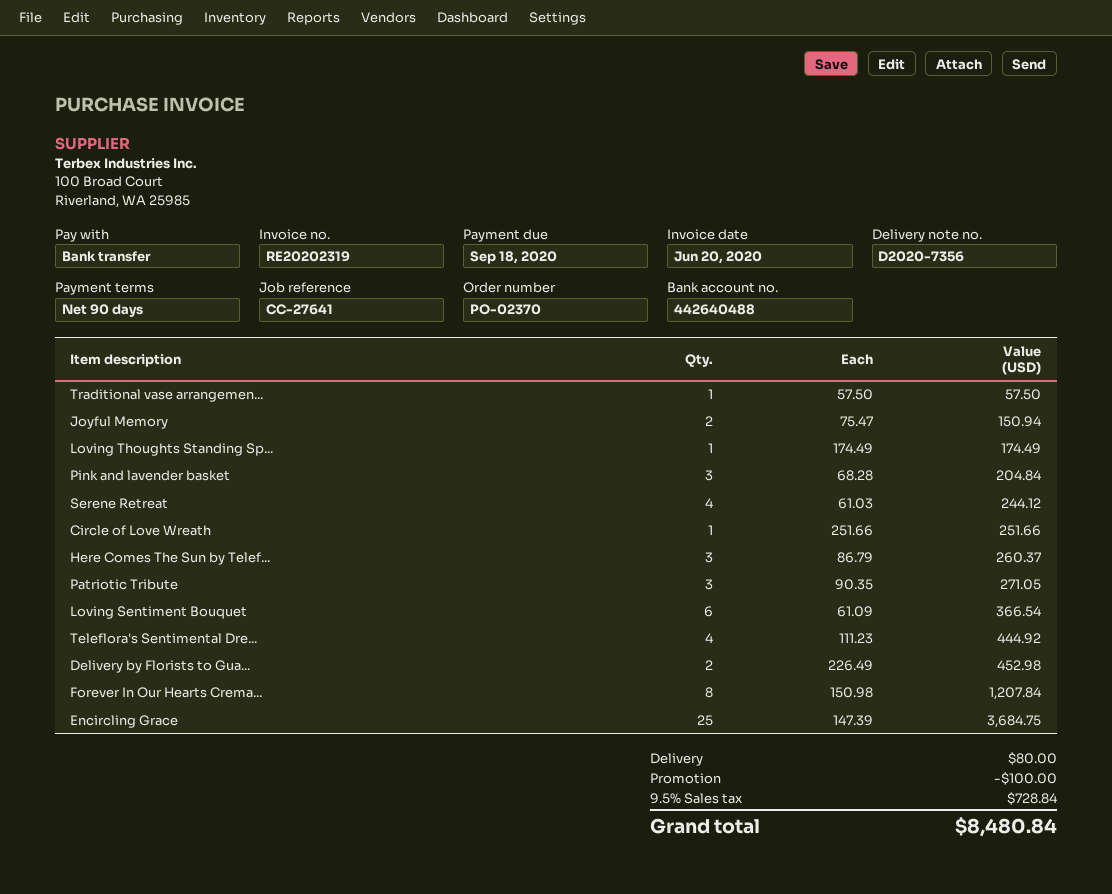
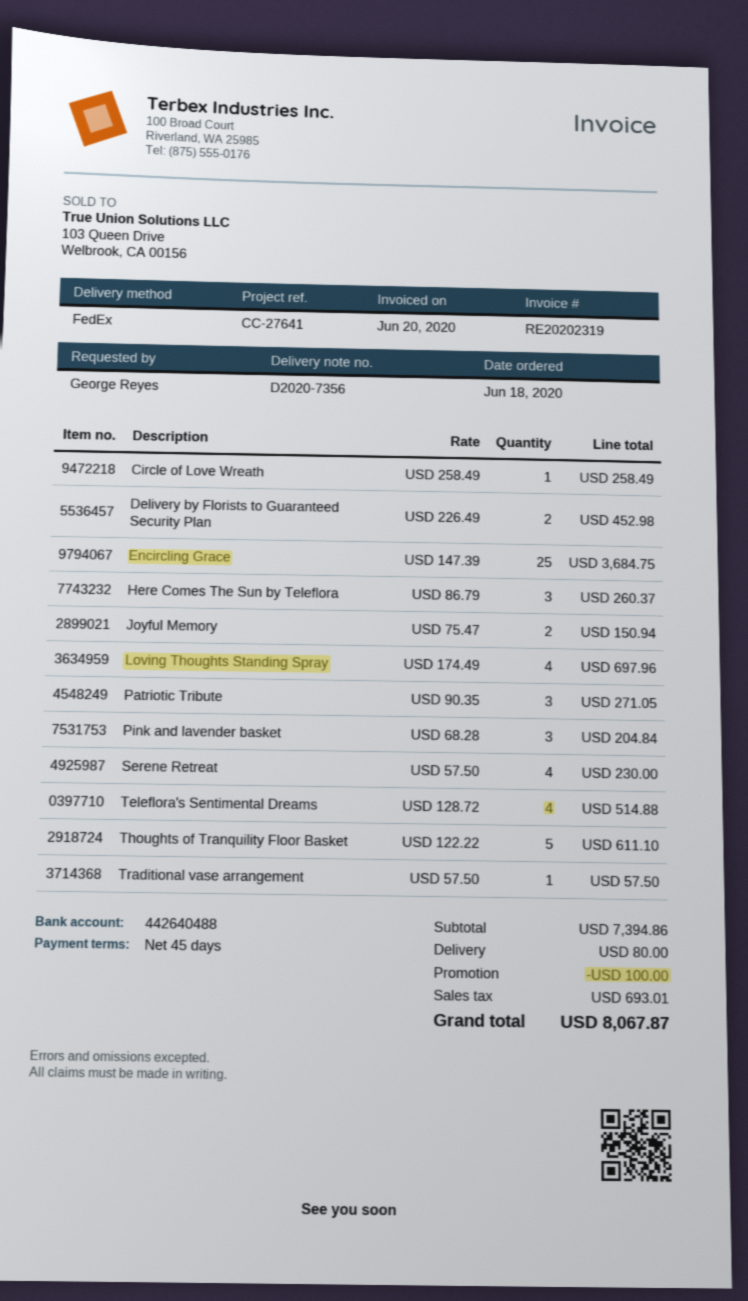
payment terms: 90 days -> 45 days
Loving Thoughts Standing Sp...: 1 x 174.49 = 174.49 -> 4 x 174.49 = 697.96
Serene Retreat: 4 x 61.03 = 244.12 -> 4 x 57.50 = 230.00
Circle of Love Wreath: 1 x 251.66 = 251.66 -> 1 x 258.49 = 258.49
Loving Sentiment Bouquet: 6 x 61.09 = 366.54 -> none
Teleflora's Sentimental Dre...: 4 x 111.23 = 444.92 -> 4 x 128.72 = 514.88
Forever In Our Hearts Crema...: 8 x 150.98 = 1207.84 -> none
Thoughts of Tranquility Floor Basket: none -> 5 x 122.22 = 611.10
tax: 728.84 -> 693.01
total: 8480.84 -> 8067.87

